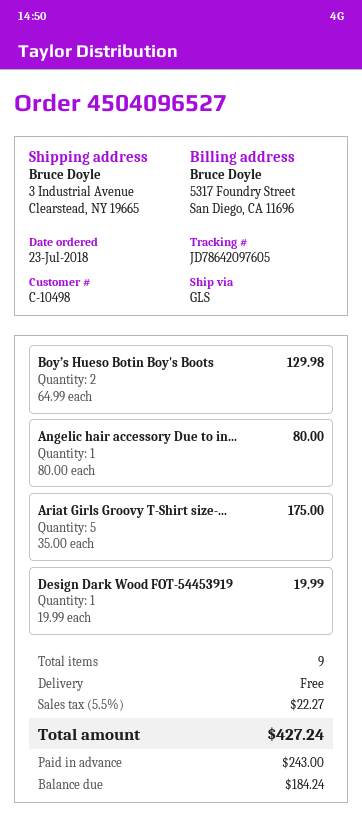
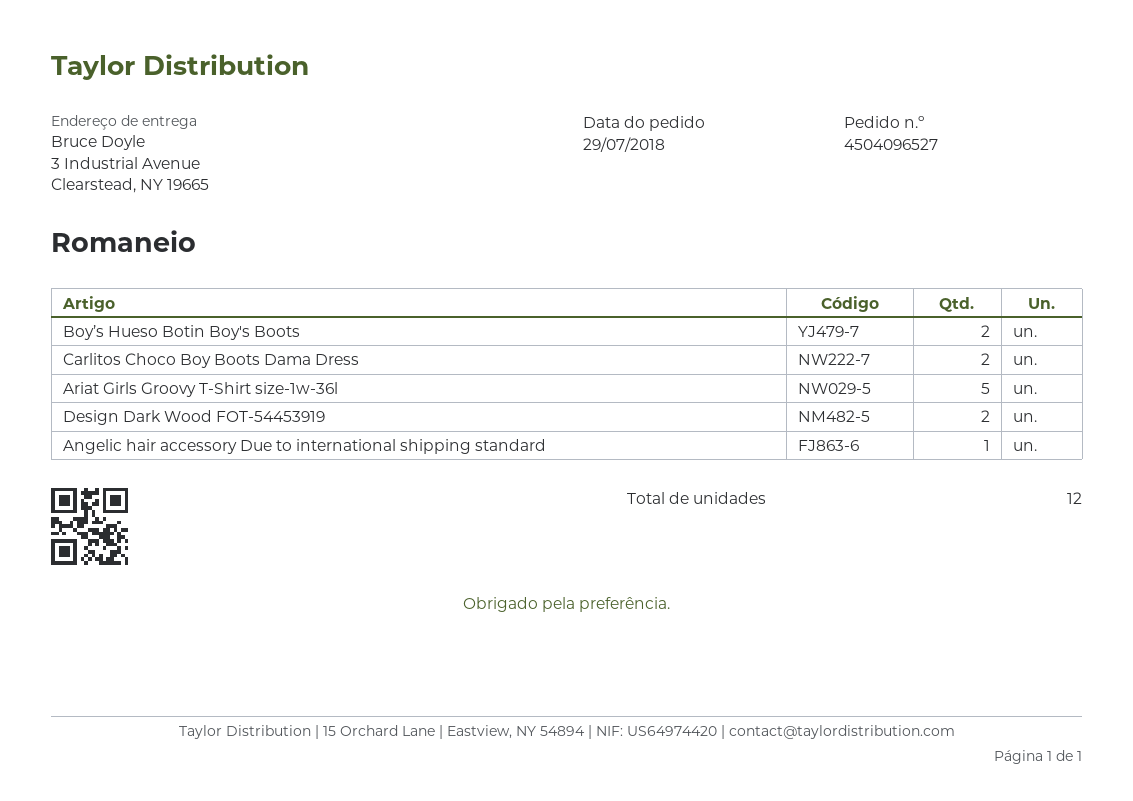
order date: 2018-07-23 -> 2018-07-29
Design Dark Wood FOT-54453919: 1 -> 2
Carlitos Choco Boy Boots Dama Dress: none -> 2
total quantity: 9 -> 12

